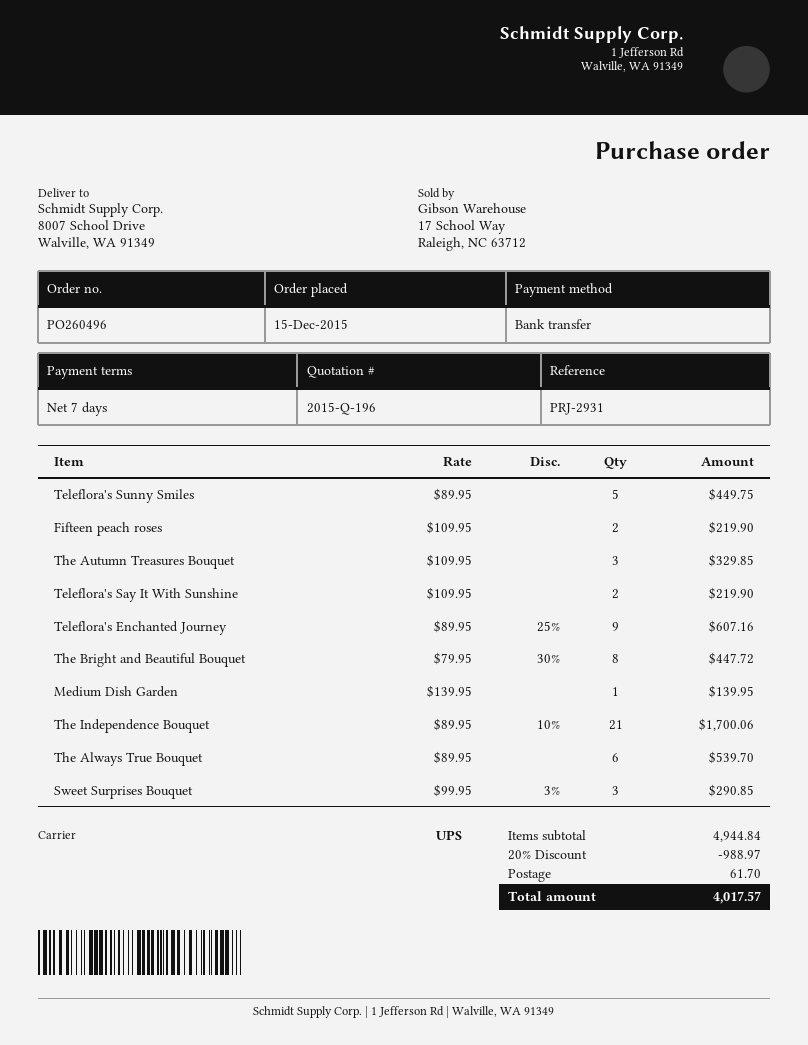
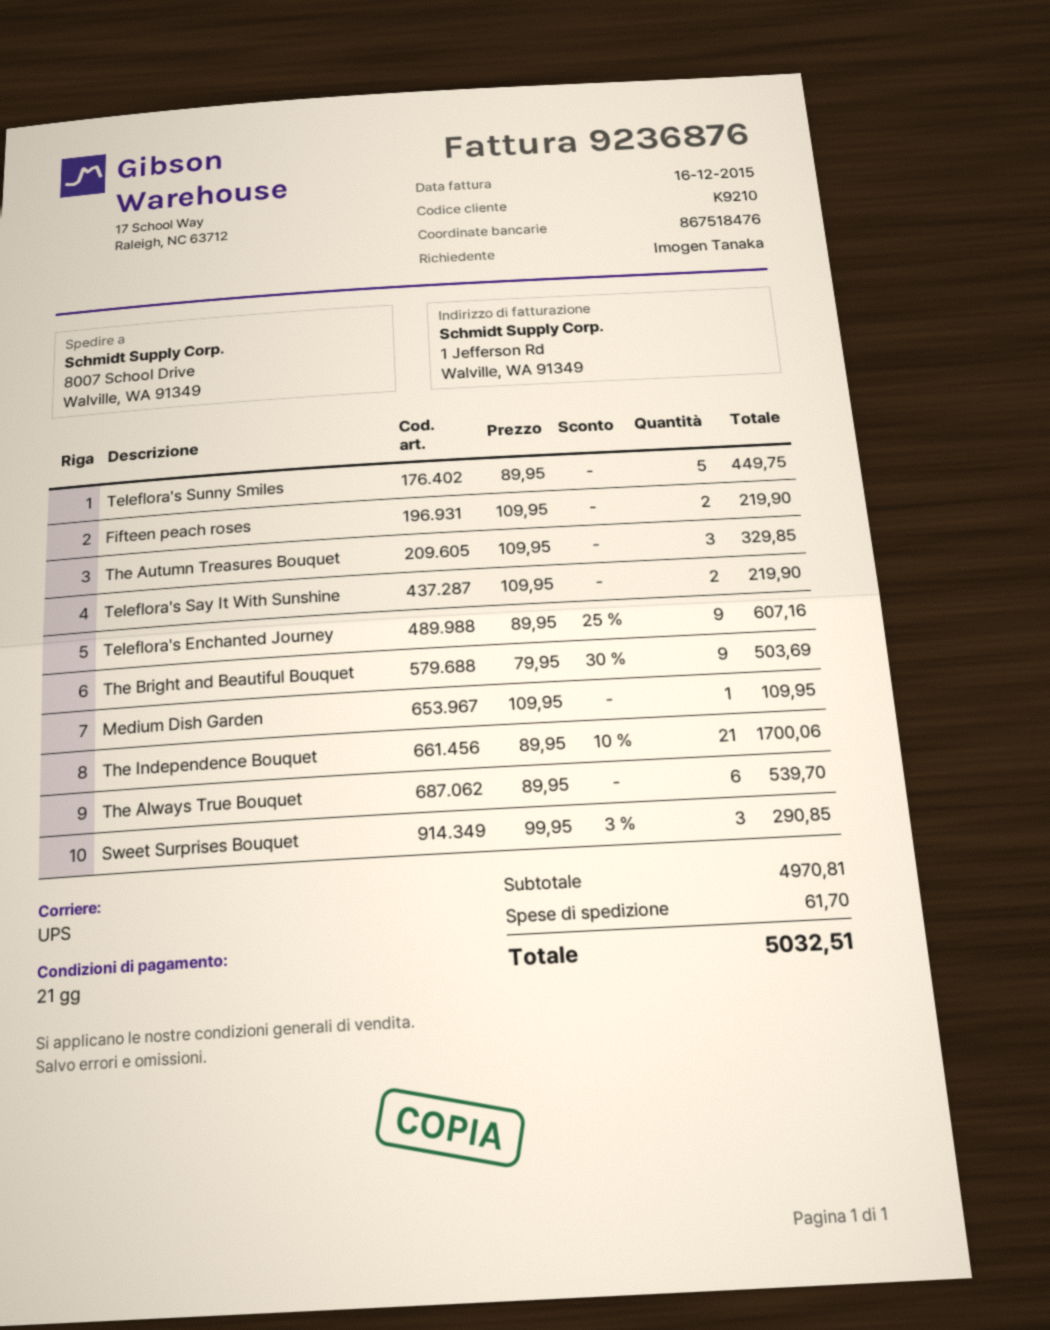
payment terms: 7 days -> 21 days
The Bright and Beautiful Bouquet: 8 x 79.95 - 30% = 447.72 -> 9 x 79.95 - 30% = 503.69
Medium Dish Garden: 1 x 139.95 = 139.95 -> 1 x 109.95 = 109.95
subtotal: 4944.84 -> 4970.81
discount: 20% = 988.97 -> none
total: 4017.57 -> 5032.51

